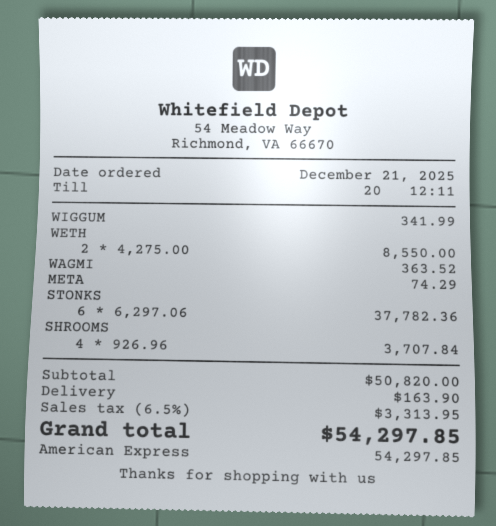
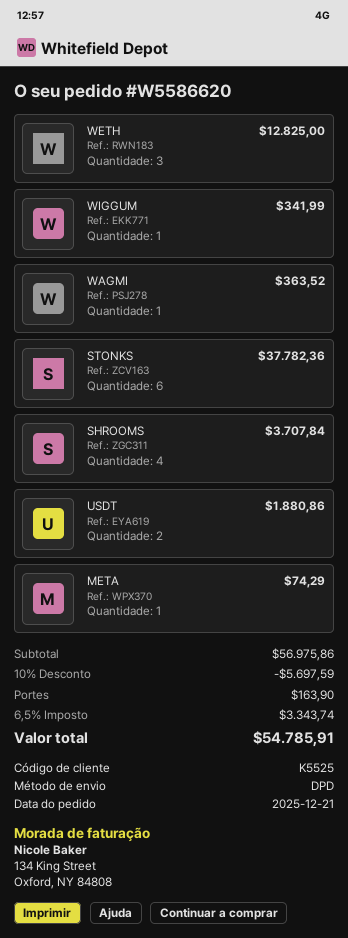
WETH: 2 for 8550.00 -> 3 for 12825.00
USDT: none -> 2 for 1880.86
subtotal: 50820.00 -> 56975.86
discount: none -> 10% = 5697.59
tax: 6.5% = 3313.95 -> 6.5% = 3343.74
total: 54297.85 -> 54785.91

